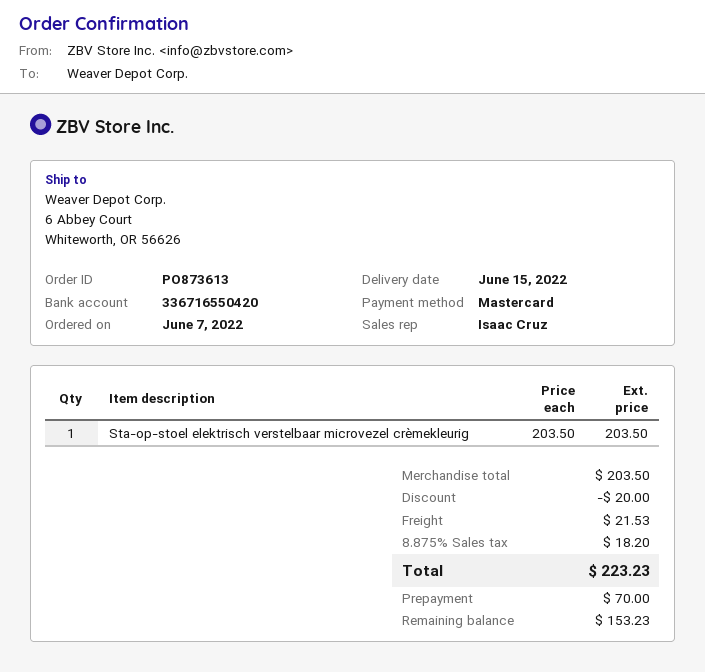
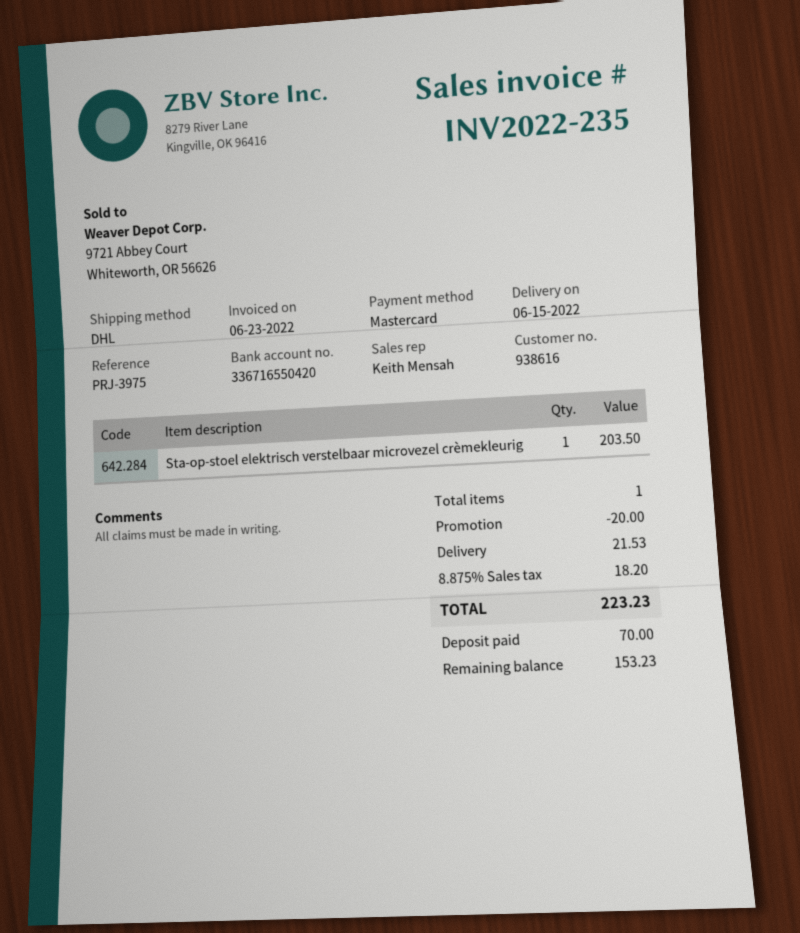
sales rep: Isaac Cruz -> Keith Mensah

